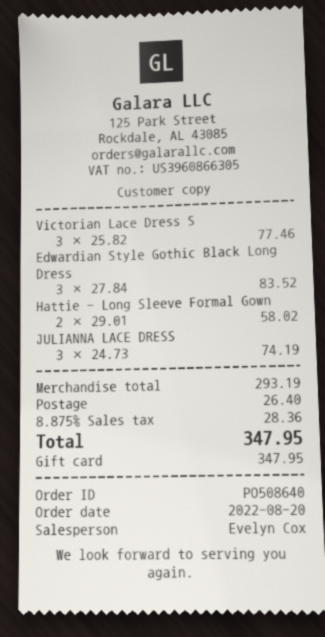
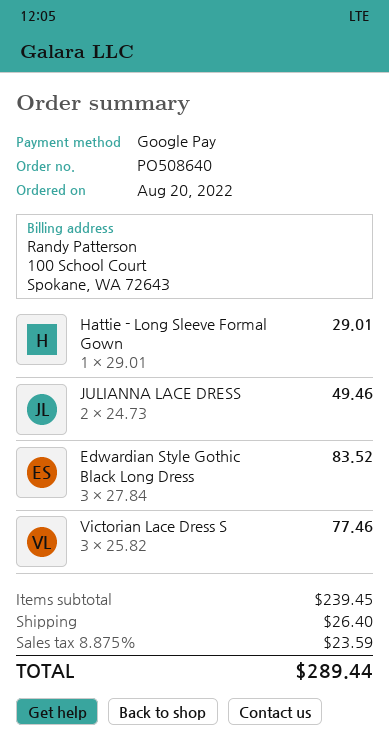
payment method: gift card -> Google Pay
Hattie - Long Sleeve Formal Gown: 2 x 29.01 = 58.02 -> 1 x 29.01 = 29.01
JULIANNA LACE DRESS: 3 x 24.73 = 74.19 -> 2 x 24.73 = 49.46
subtotal: 293.19 -> 239.45
tax: 8.875% = 28.36 -> 8.875% = 23.59
total: 347.95 -> 289.44

